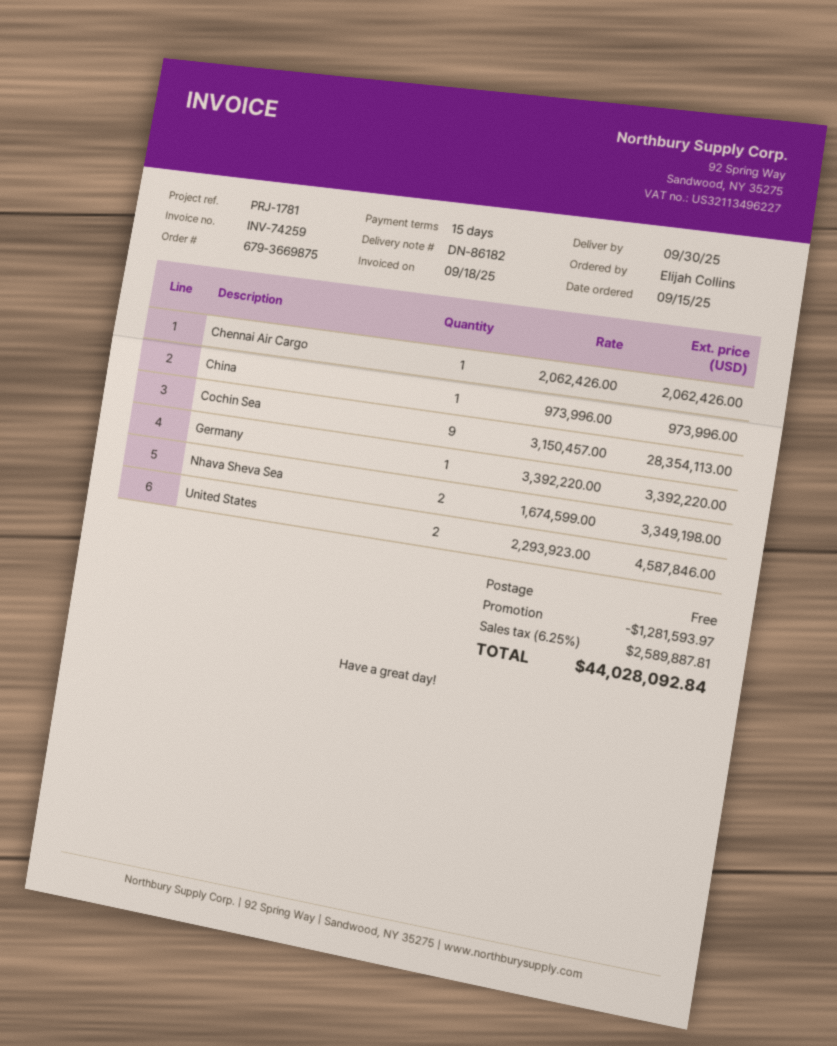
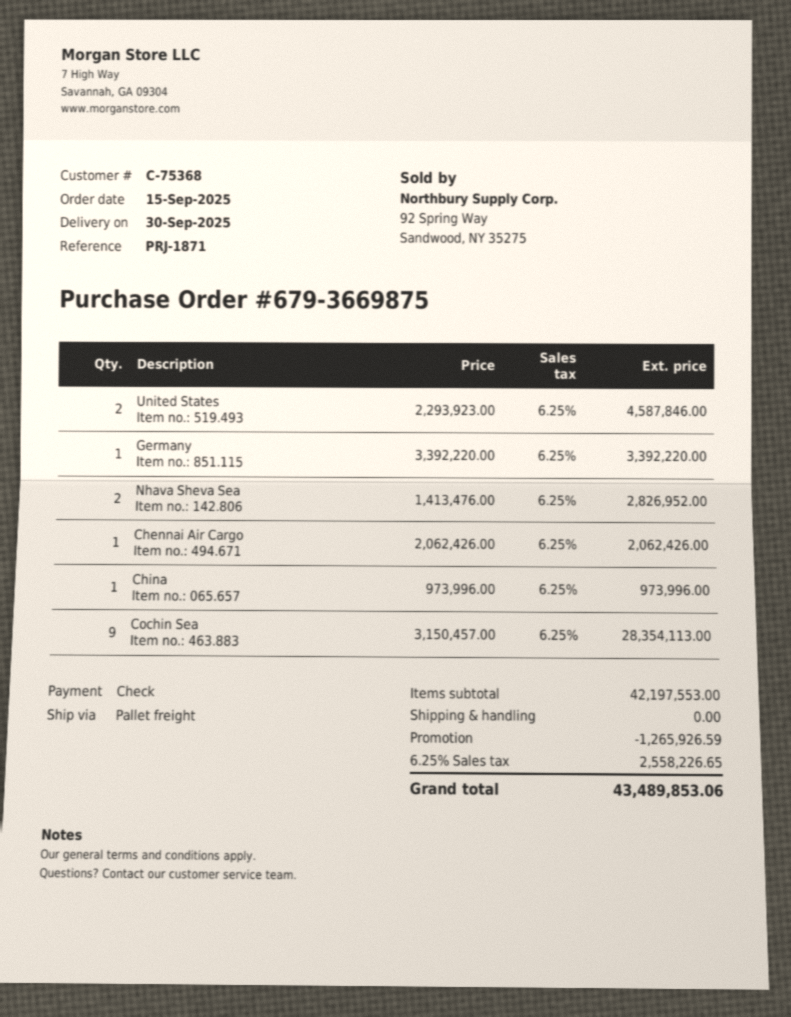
reference: PRJ-1781 -> PRJ-1871
Nhava Sheva Sea: 2 x 1674599.00 = 3349198.00 -> 2 x 1413476.00 = 2826952.00
discount: 1281593.97 -> 1265926.59
tax: 6.25% = 2589887.81 -> 6.25% = 2558226.65
total: 44028092.84 -> 43489853.06

